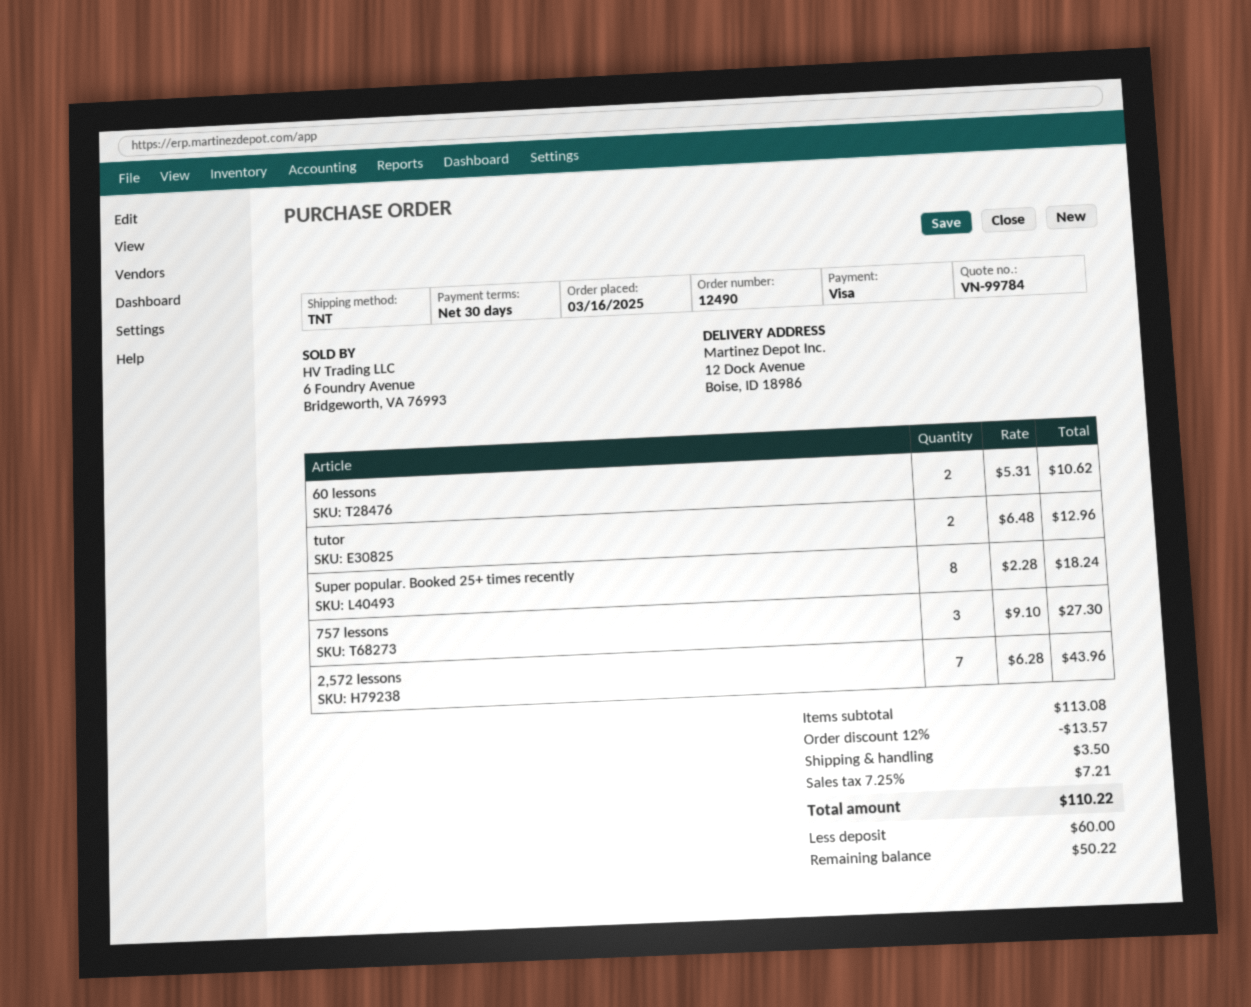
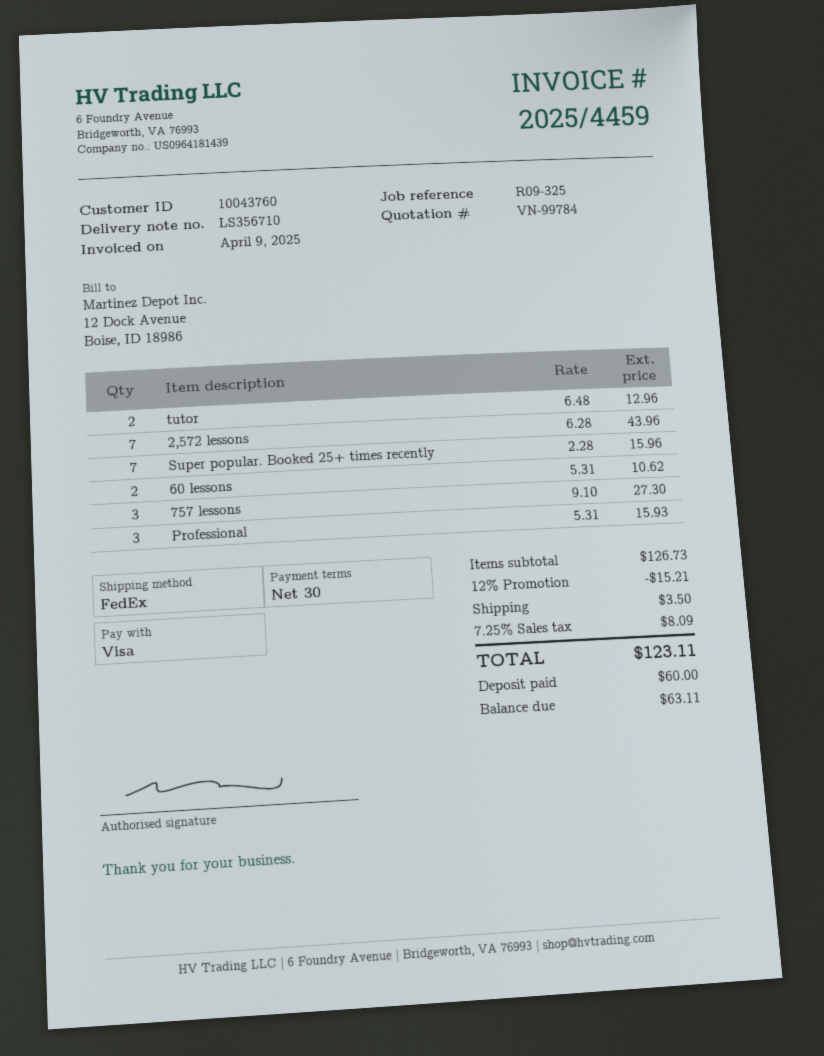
shipping method: TNT -> FedEx
Super popular. Booked 25+ times recently: 8 x 2.28 = 18.24 -> 7 x 2.28 = 15.96
Professional: none -> 3 x 5.31 = 15.93
subtotal: 113.08 -> 126.73
discount: 12% = 13.57 -> 12% = 15.21
tax: 7.25% = 7.21 -> 7.25% = 8.09
total: 110.22 -> 123.11
balance: 50.22 -> 63.11

